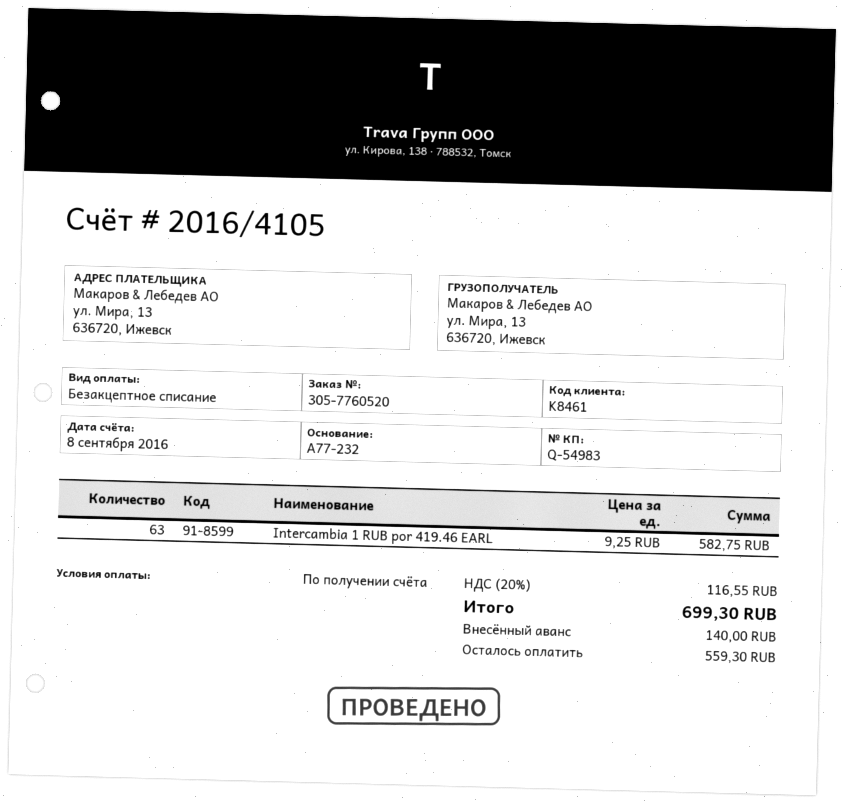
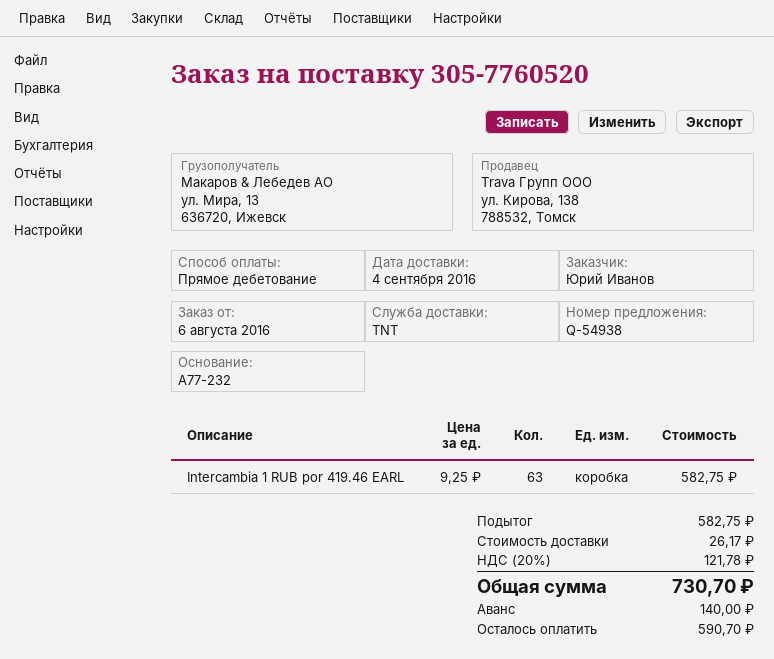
quote number: Q-54983 -> Q-54938
shipping: none -> 26.17
tax: 20% = 116.55 -> 20% = 121.78
total: 699.30 -> 730.70
balance: 559.30 -> 590.70

